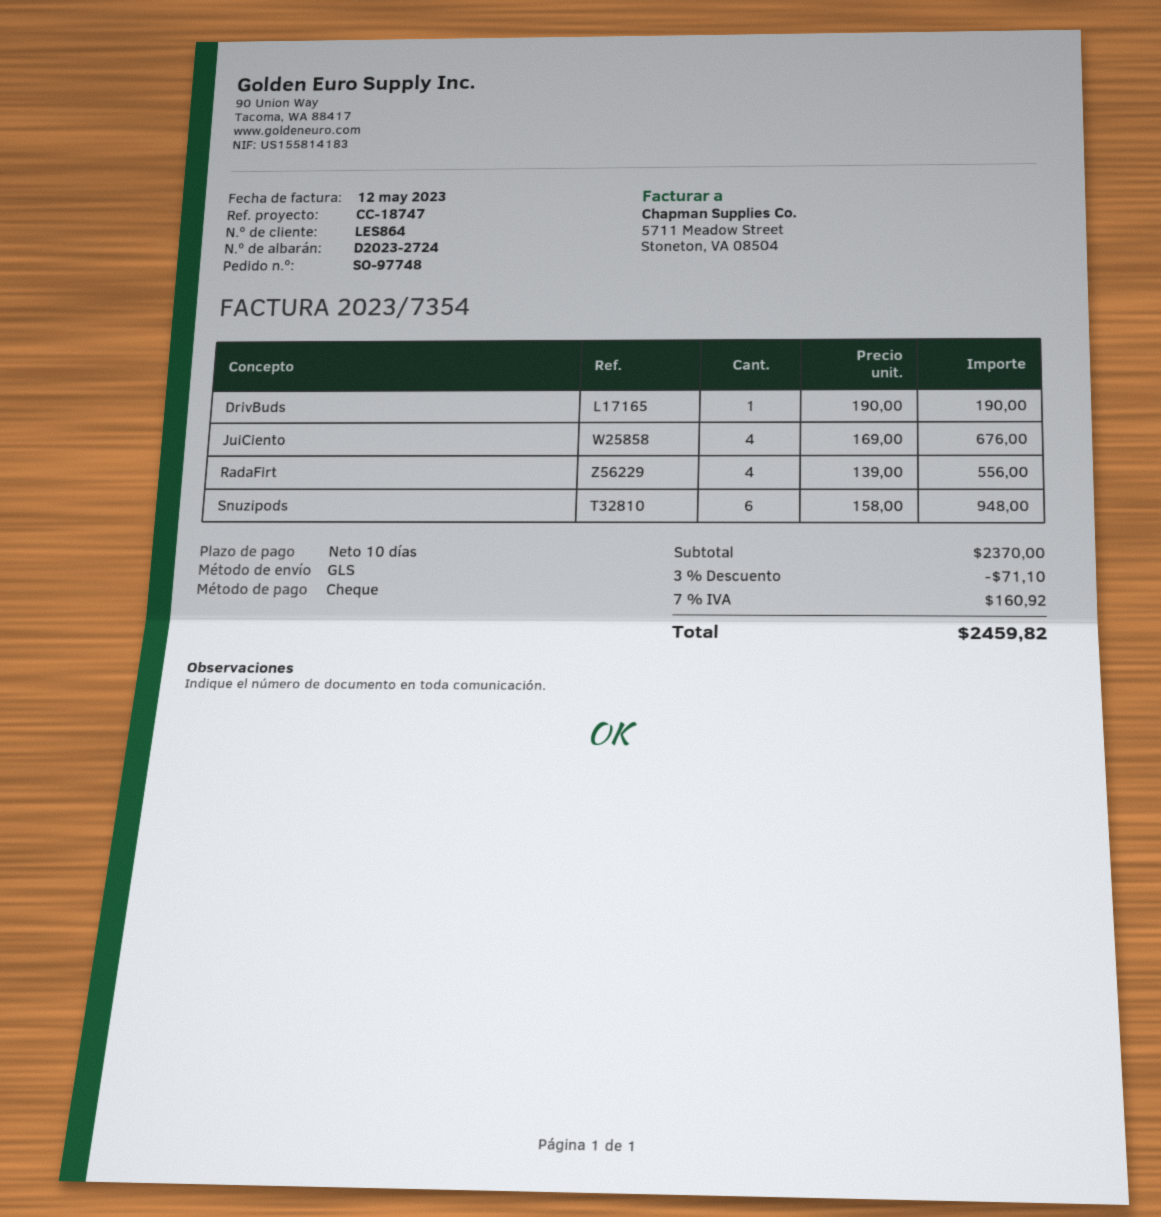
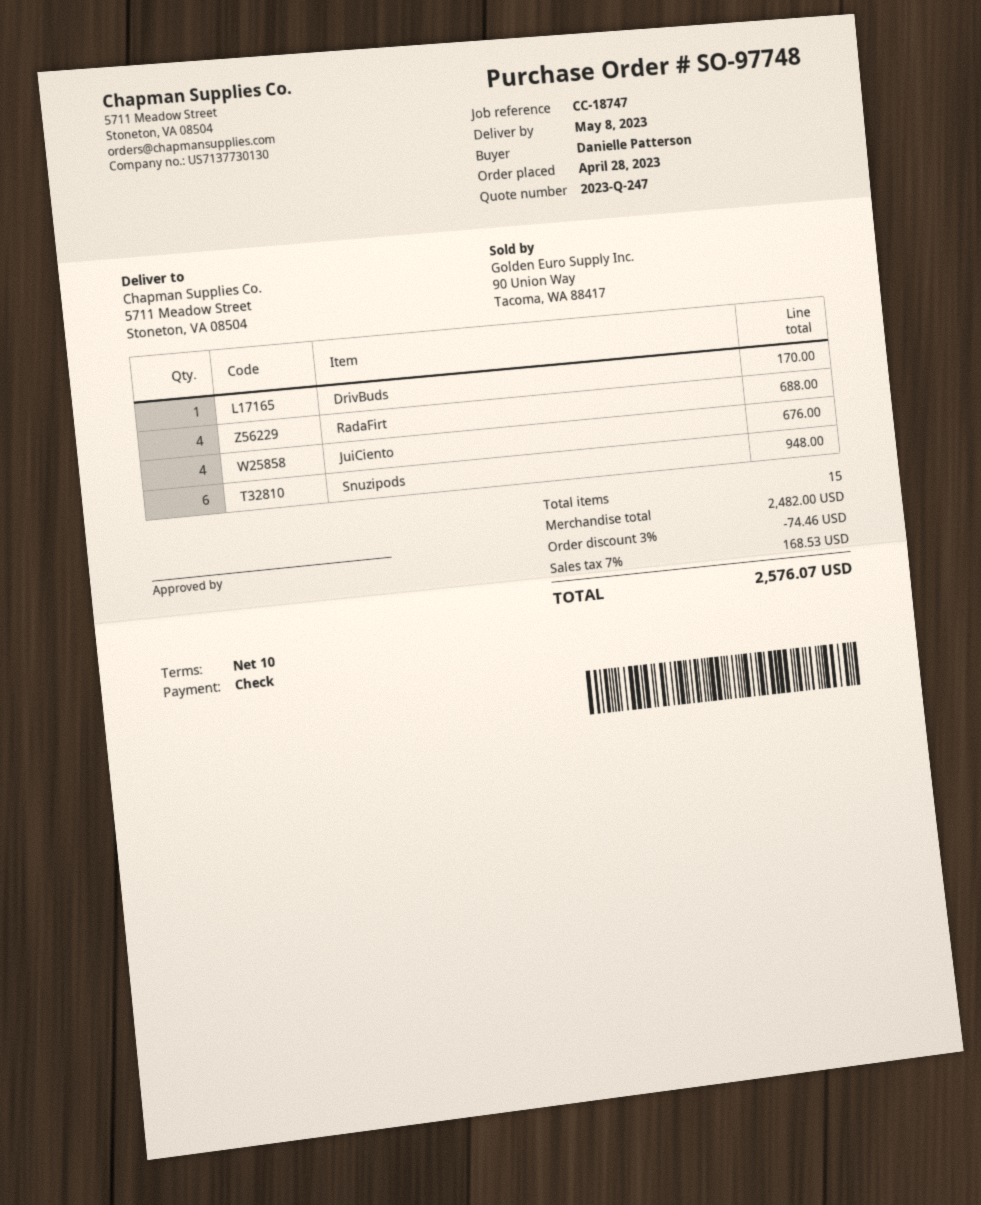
DrivBuds: 1 for 190.00 -> 1 for 170.00
RadaFirt: 4 for 556.00 -> 4 for 688.00
subtotal: 2370.00 -> 2482.00
discount: 3% = 71.10 -> 3% = 74.46
tax: 7% = 160.92 -> 7% = 168.53
total: 2459.82 -> 2576.07

